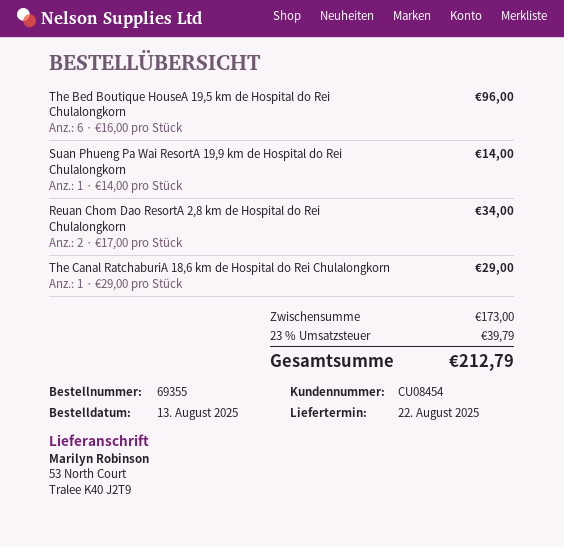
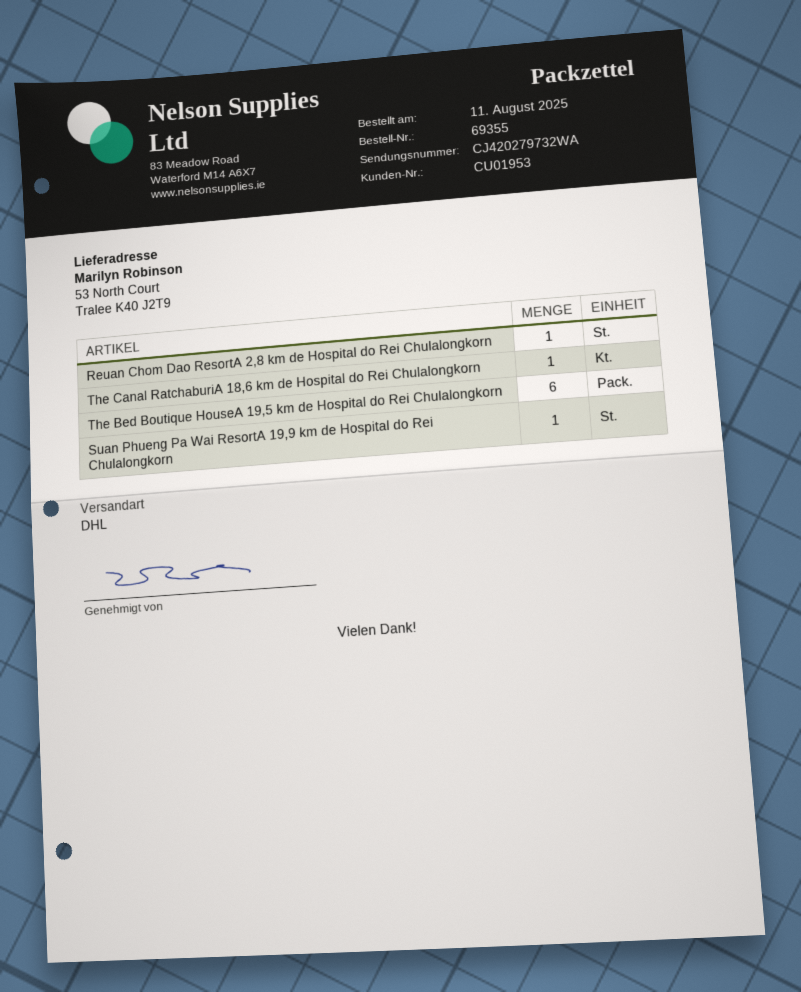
order date: 2025-08-13 -> 2025-08-11
customer number: CU08454 -> CU01953
Reuan Chom Dao ResortA 2,8 km de Hospital do Rei Chulalongkorn: 2 -> 1

